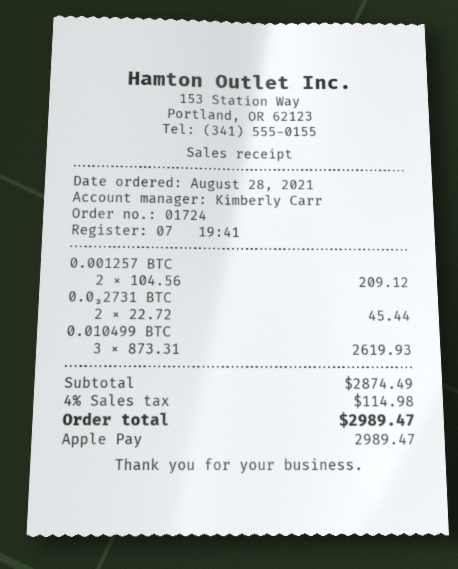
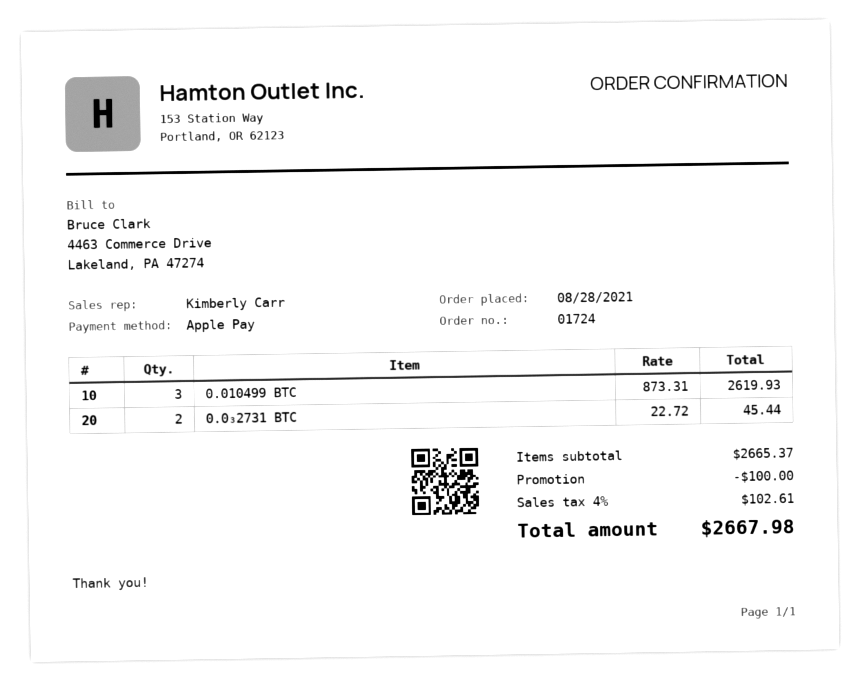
0.001257 BTC: 2 x 104.56 = 209.12 -> none
subtotal: 2874.49 -> 2665.37
discount: none -> 100.00
tax: 4% = 114.98 -> 4% = 102.61
total: 2989.47 -> 2667.98

